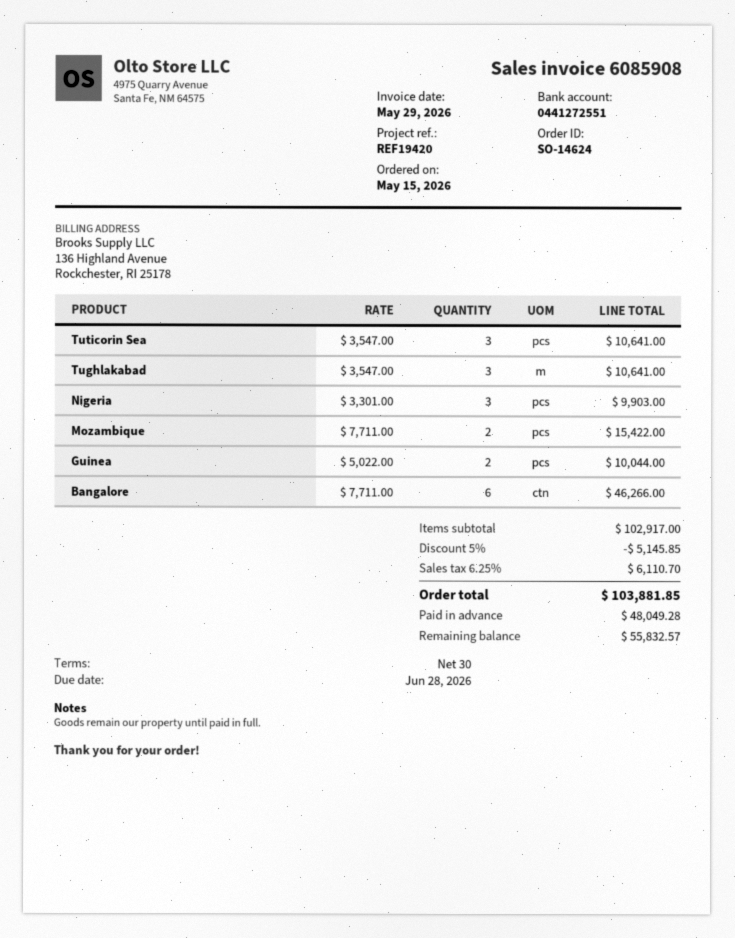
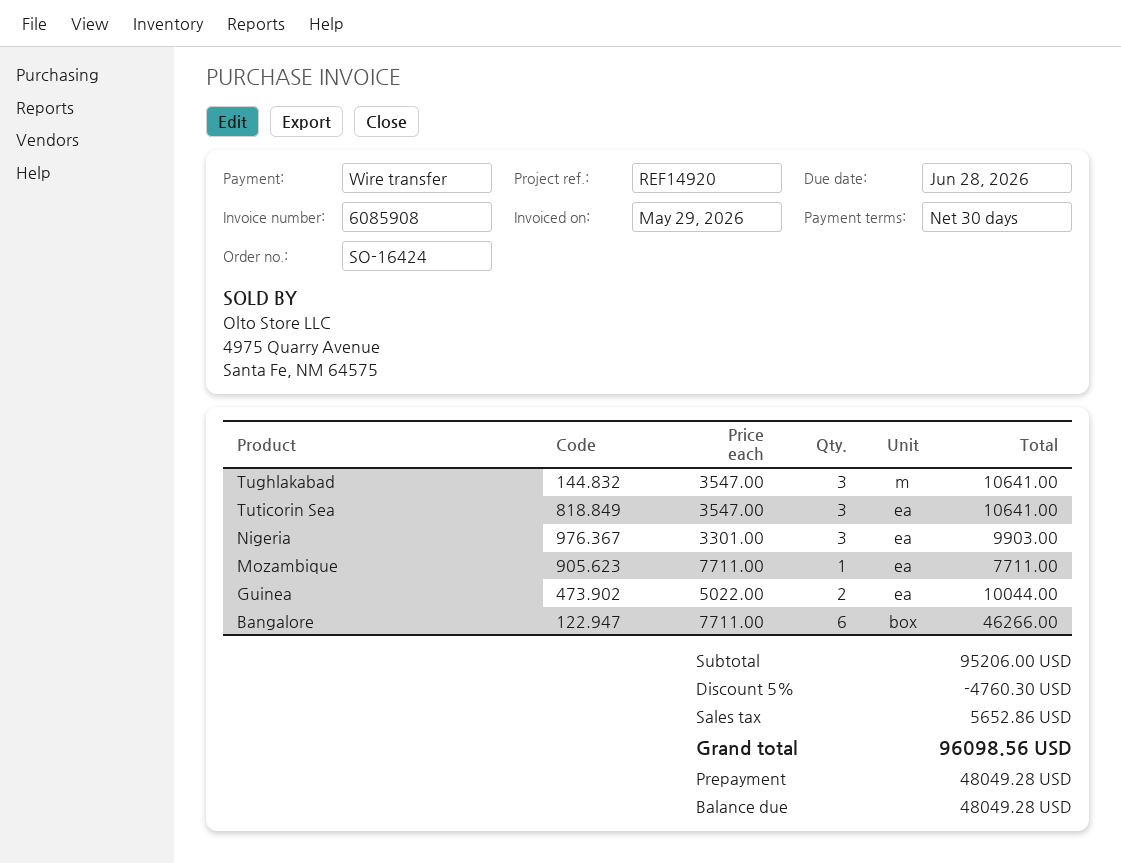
order number: SO-14624 -> SO-16424
reference: REF19420 -> REF14920
Mozambique: 2 x 7711.00 = 15422.00 -> 1 x 7711.00 = 7711.00
subtotal: 102917.00 -> 95206.00
discount: 5% = 5145.85 -> 5% = 4760.30
tax: 6110.70 -> 5652.86
total: 103881.85 -> 96098.56
balance: 55832.57 -> 48049.28

